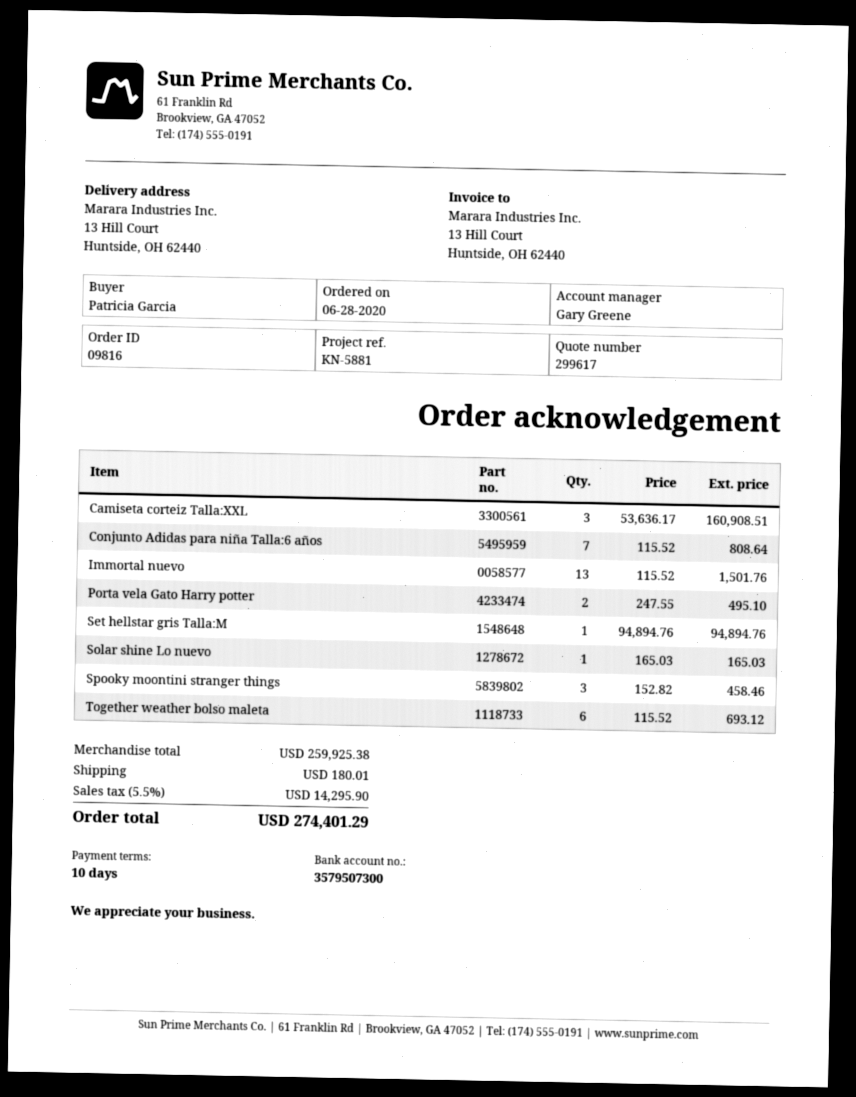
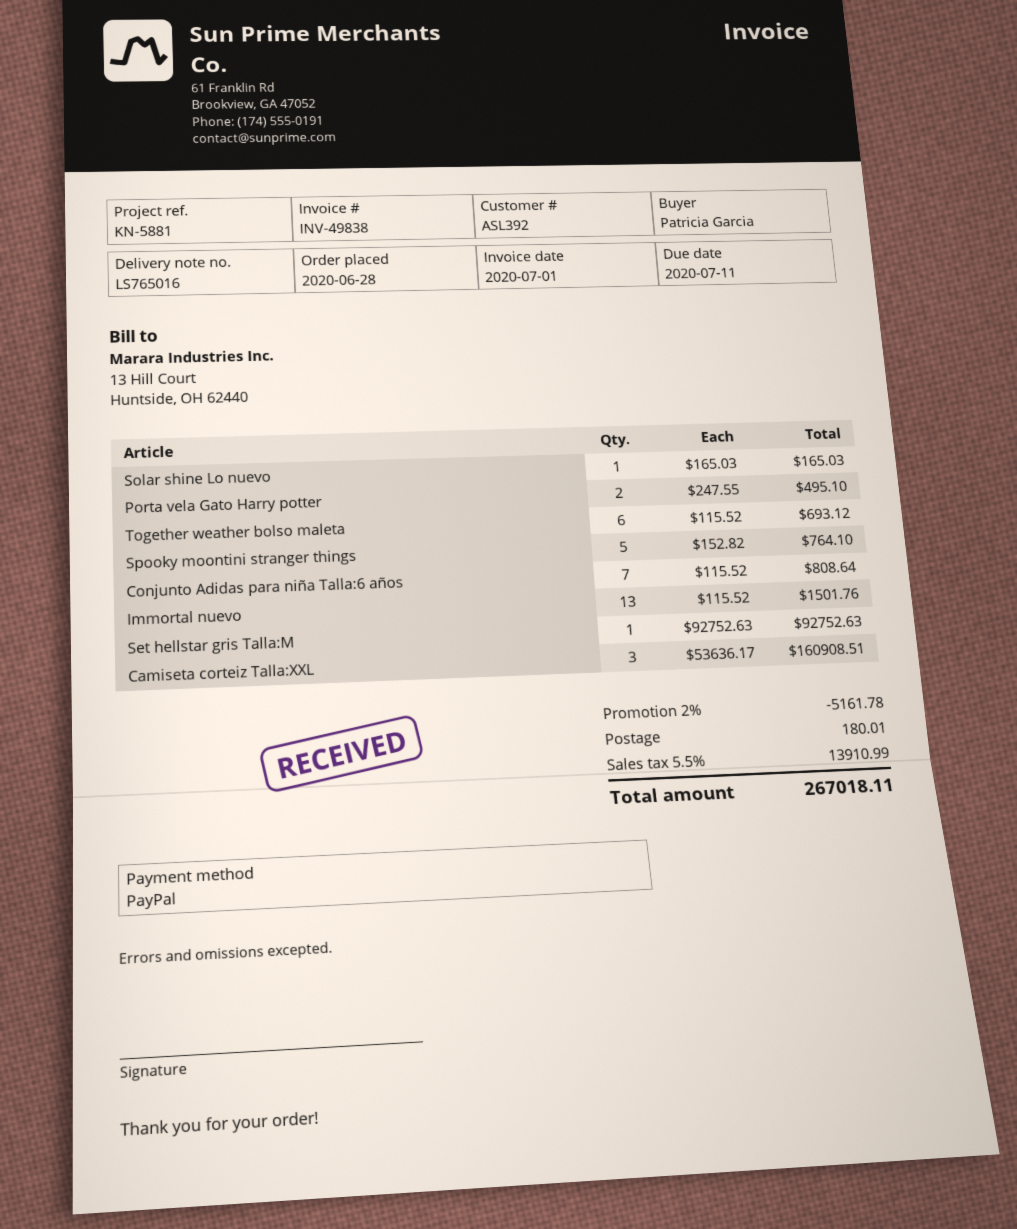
Set hellstar gris Talla:M: 1 x 94894.76 = 94894.76 -> 1 x 92752.63 = 92752.63
Spooky moontini stranger things: 3 x 152.82 = 458.46 -> 5 x 152.82 = 764.10
discount: none -> 2% = 5161.78
tax: 5.5% = 14295.90 -> 5.5% = 13910.99
total: 274401.29 -> 267018.11

